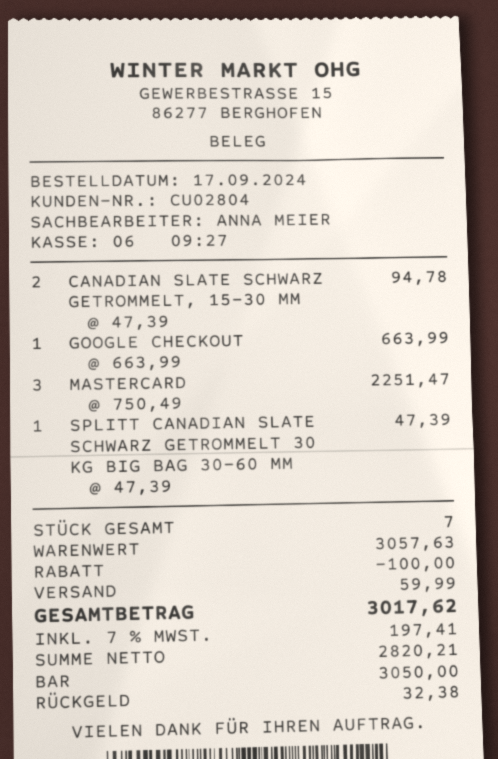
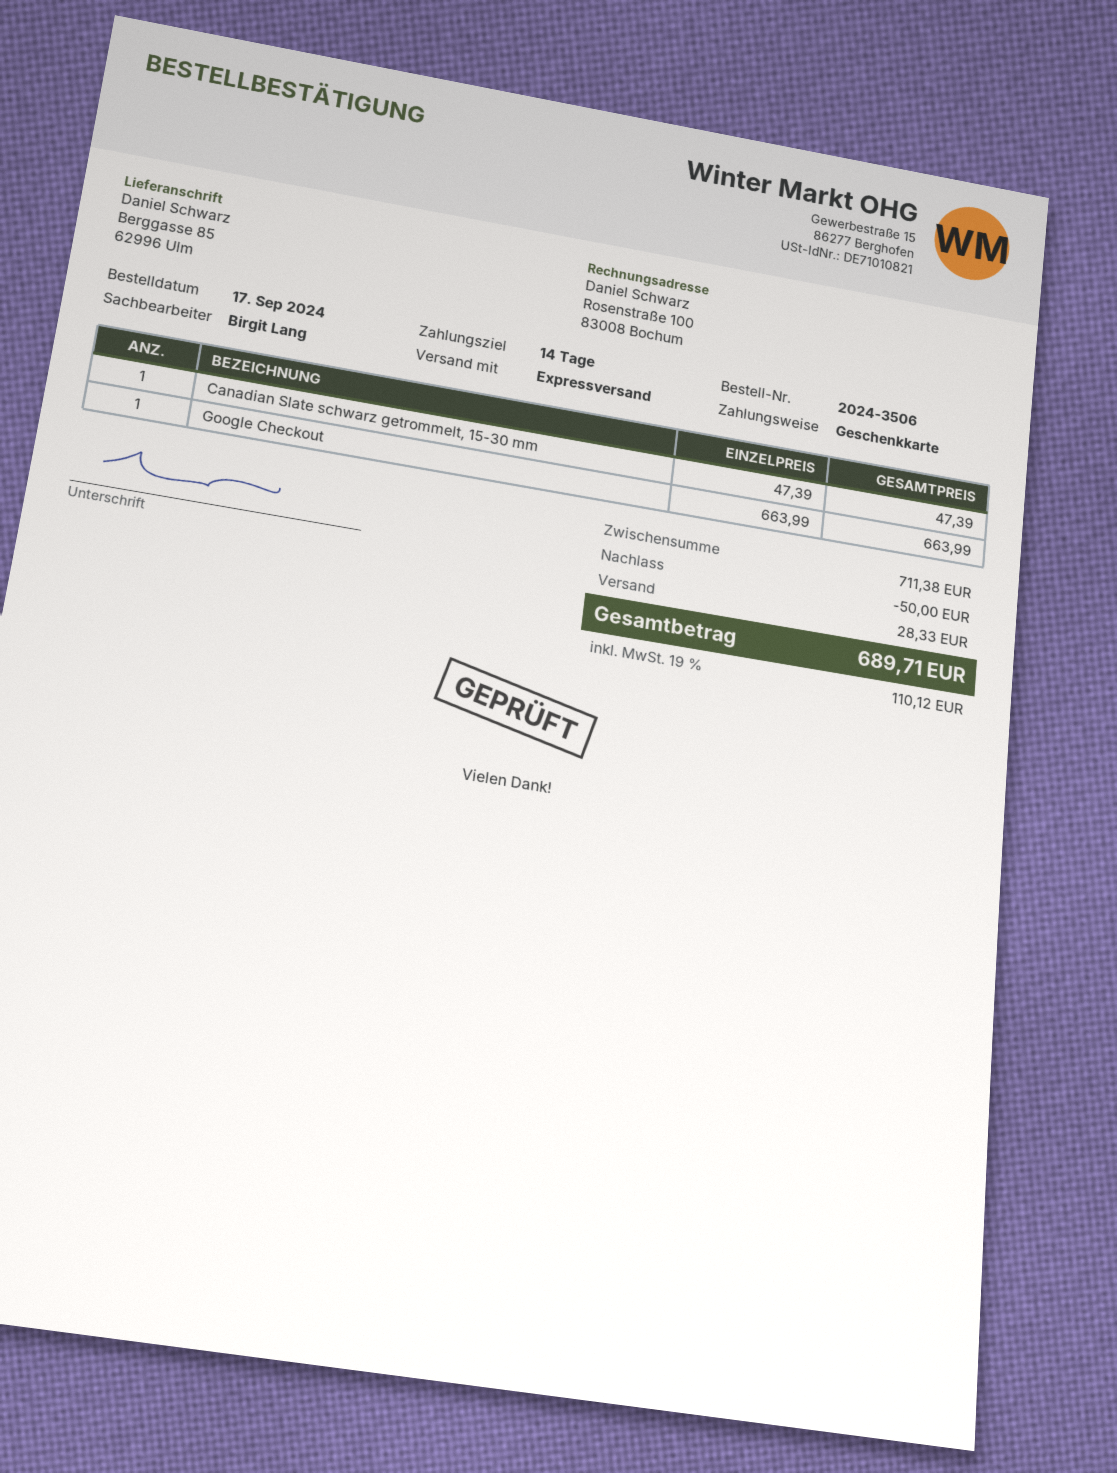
sales rep: ANNA MEIER -> Birgit Lang
payment method: cash -> gift card
CANADIAN SLATE SCHWARZ GETROMMELT, 15-30 MM: 2 x 47.39 = 94.78 -> 1 x 47.39 = 47.39
MASTERCARD: 3 x 750.49 = 2251.47 -> none
SPLITT CANADIAN SLATE SCHWARZ GETROMMELT 30 KG BIG BAG 30-60 MM: 1 x 47.39 = 47.39 -> none
subtotal: 3057.63 -> 711.38
discount: 100.00 -> 50.00
shipping: 59.99 -> 28.33
tax: 7% = 197.41 -> 19% = 110.12
total: 3017.62 -> 689.71

